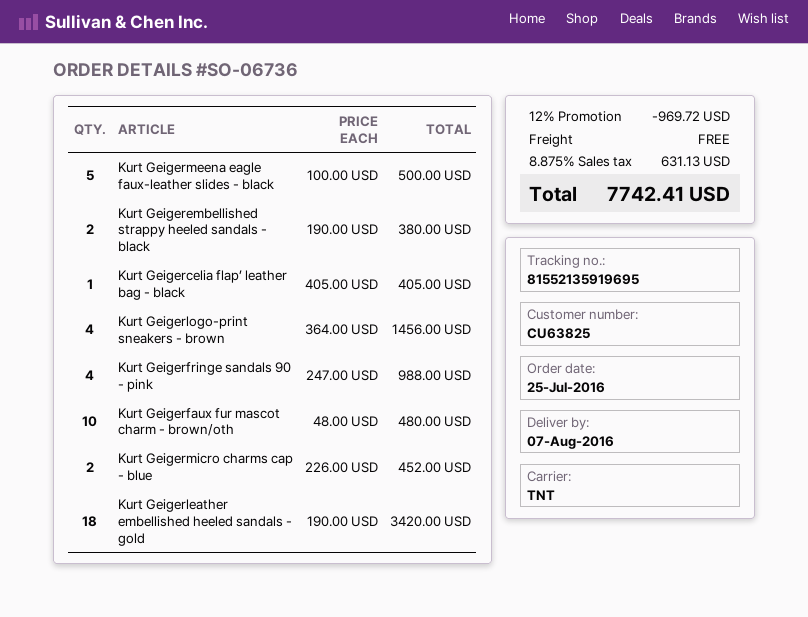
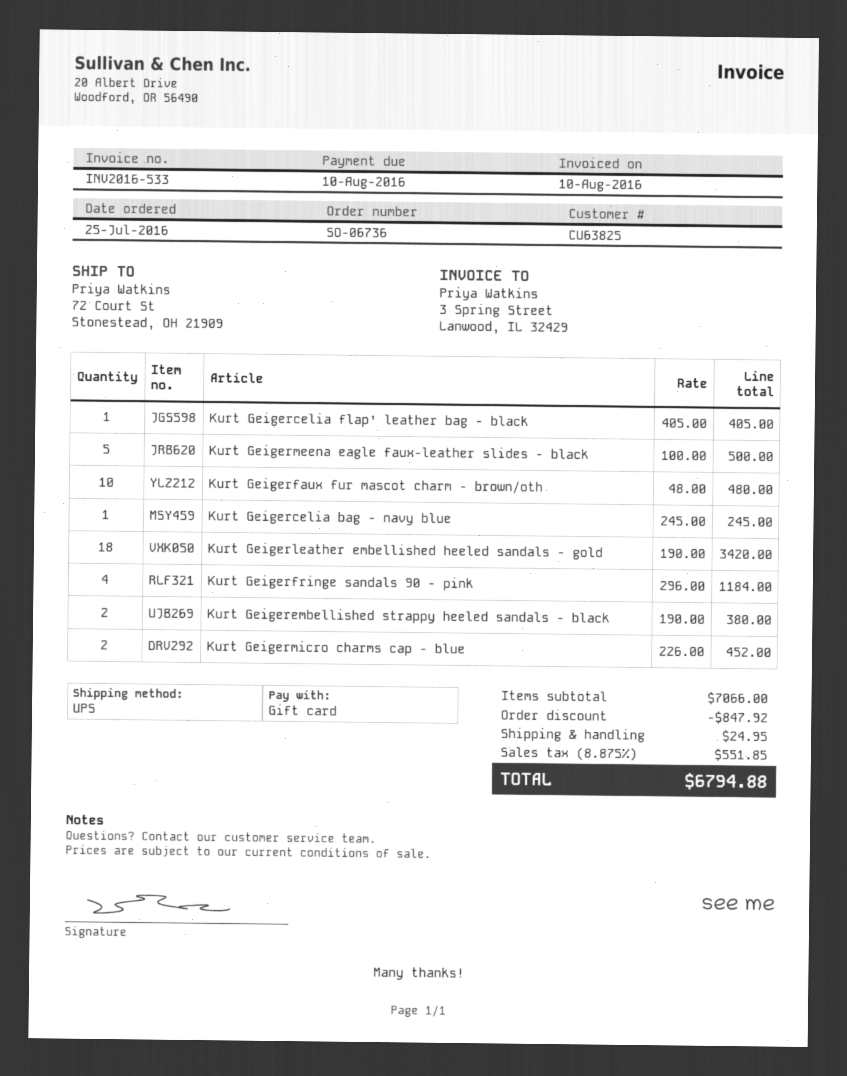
shipping method: TNT -> UPS
Kurt Geigerlogo-print sneakers - brown: 4 x 364.00 = 1456.00 -> none
Kurt Geigerfringe sandals 90 - pink: 4 x 247.00 = 988.00 -> 4 x 296.00 = 1184.00
Kurt Geigercelia bag - navy blue: none -> 1 x 245.00 = 245.00
discount: 969.72 -> 847.92
shipping: 0.00 -> 24.95
tax: 8.875% = 631.13 -> 8.875% = 551.85
total: 7742.41 -> 6794.88

